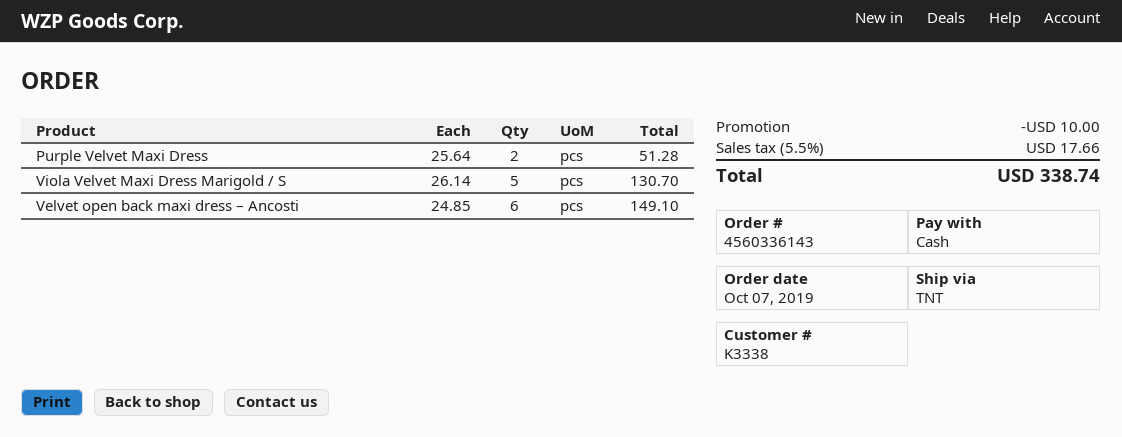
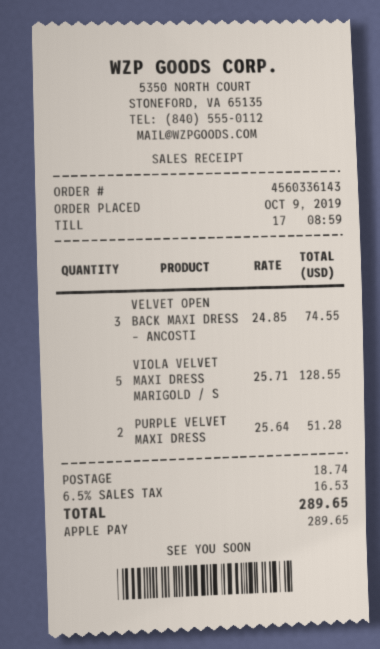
order date: 2019-10-07 -> 2019-10-09
payment method: cash -> Apple Pay
Viola Velvet Maxi Dress Marigold / S: 5 x 26.14 = 130.70 -> 5 x 25.71 = 128.55
Velvet open back maxi dress – Ancosti: 6 x 24.85 = 149.10 -> 3 x 24.85 = 74.55
discount: 10.00 -> none
shipping: none -> 18.74
tax: 5.5% = 17.66 -> 6.5% = 16.53
total: 338.74 -> 289.65

